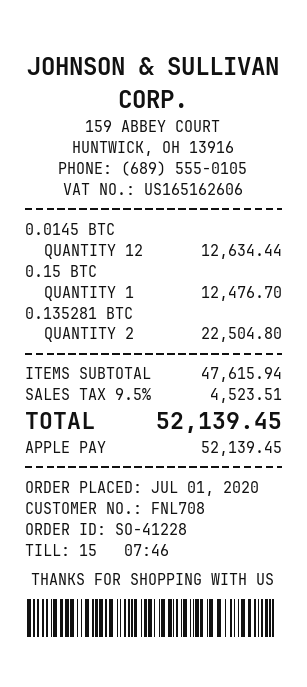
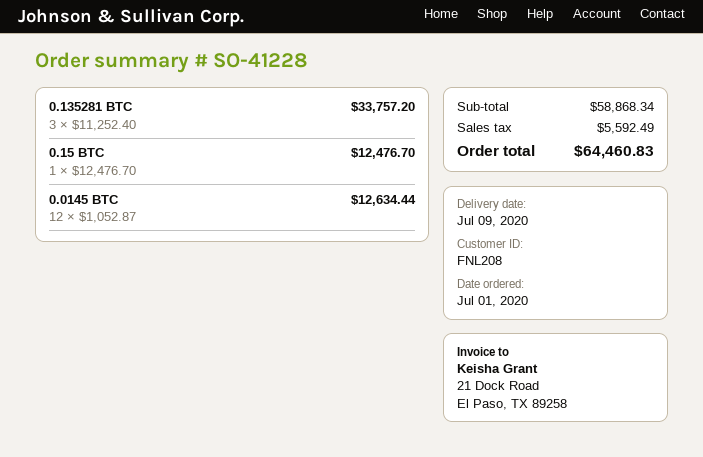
customer number: FNL708 -> FNL208
0.135281 BTC: 2 for 22504.80 -> 3 for 33757.20
subtotal: 47615.94 -> 58868.34
tax: 4523.51 -> 5592.49
total: 52139.45 -> 64460.83

